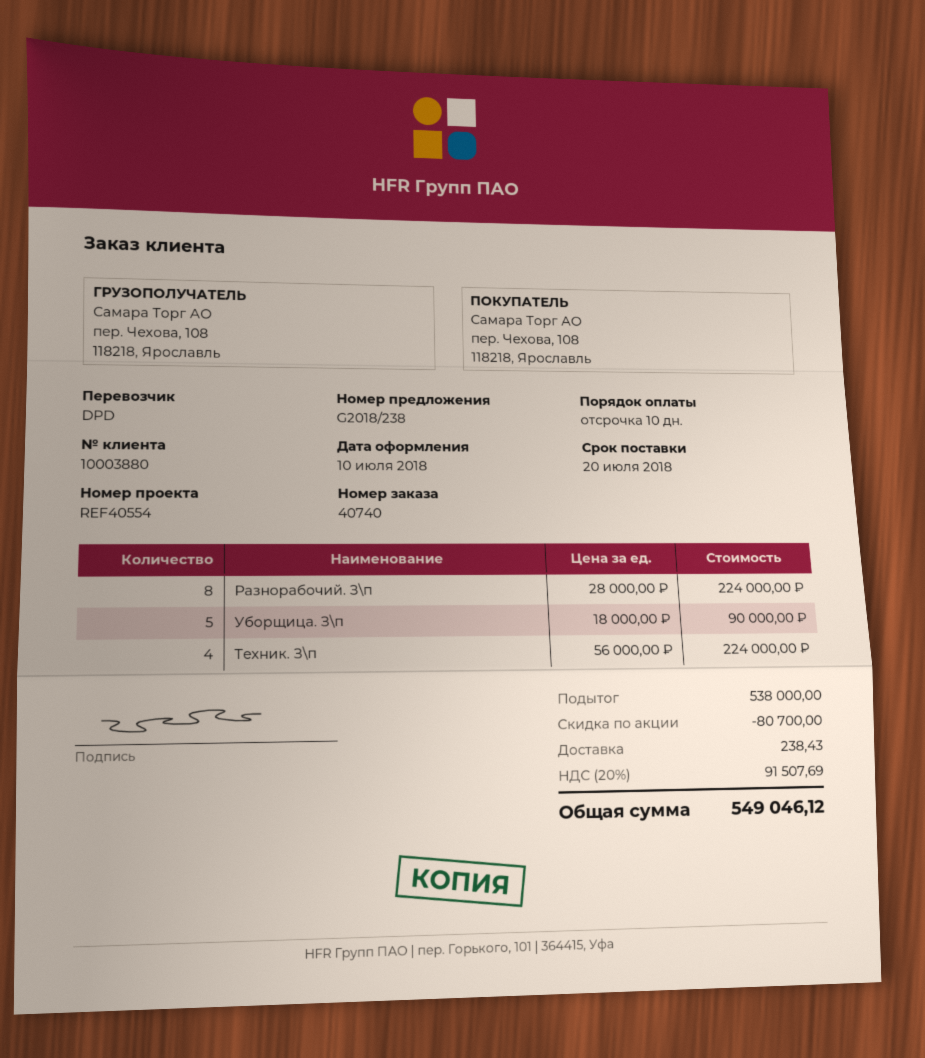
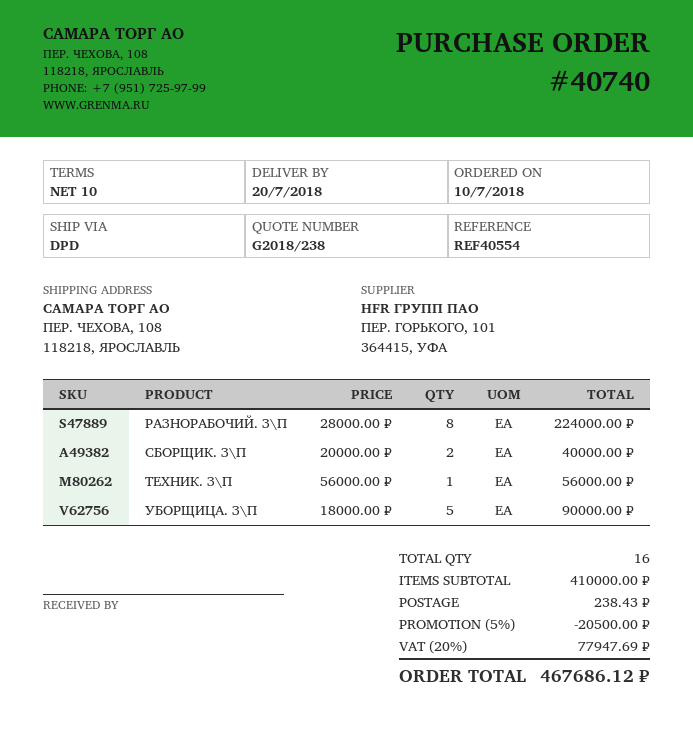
Техник. З\п: 4 x 56000.00 = 224000.00 -> 1 x 56000.00 = 56000.00
СБОРЩИК. З\П: none -> 2 x 20000.00 = 40000.00
subtotal: 538000.00 -> 410000.00
discount: 80700.00 -> 20500.00
tax: 20% = 91507.69 -> 20% = 77947.69
total: 549046.12 -> 467686.12

